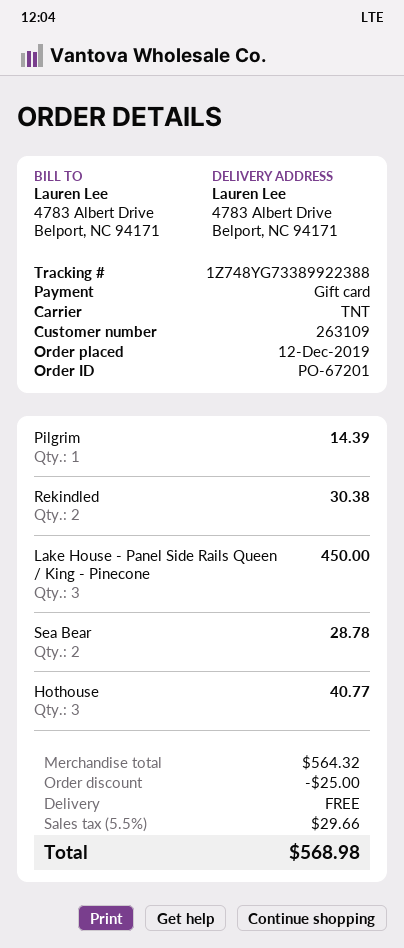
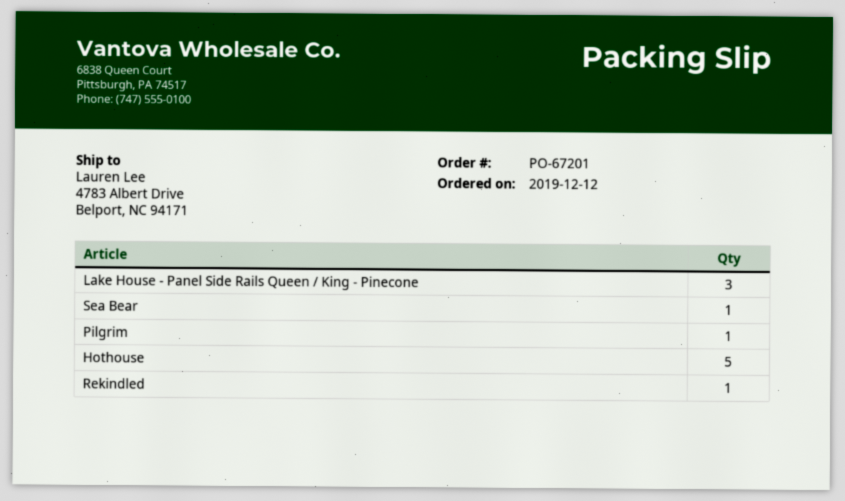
Rekindled: 2 -> 1
Sea Bear: 2 -> 1
Hothouse: 3 -> 5

